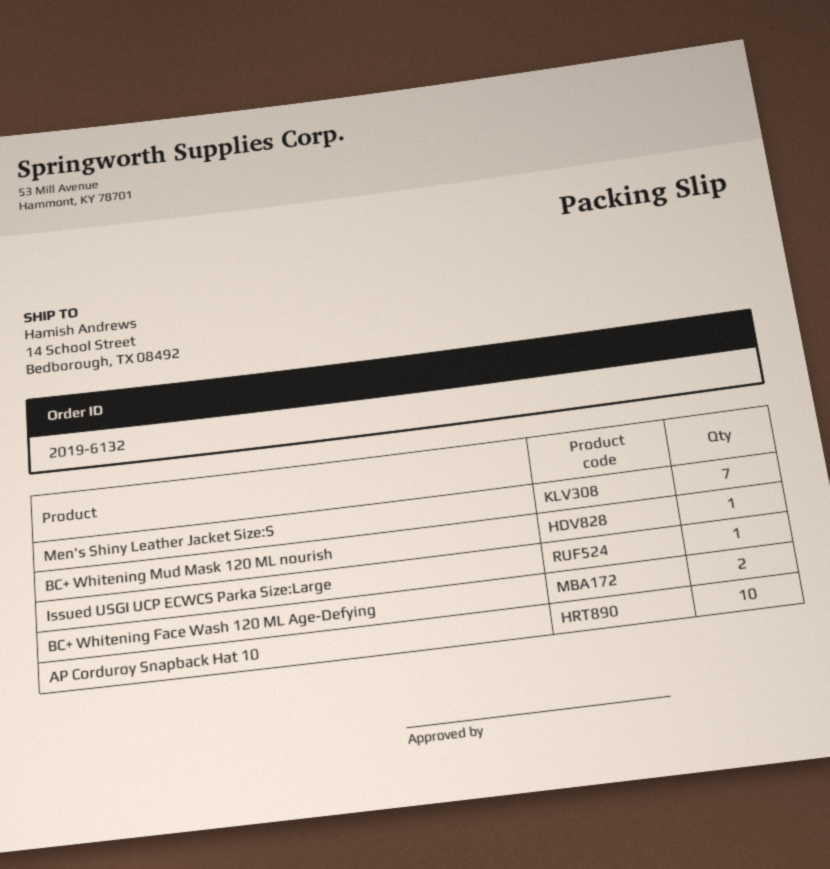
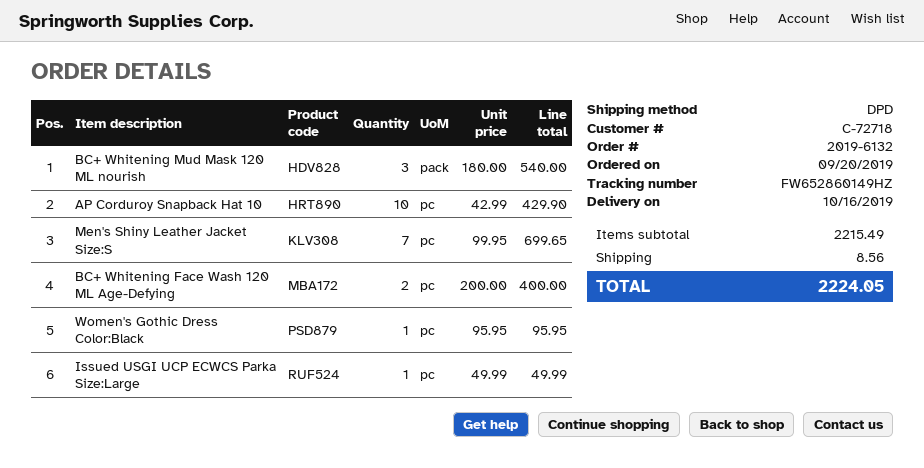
BC+ Whitening Mud Mask 120 ML nourish: 1 -> 3
Women's Gothic Dress Color:Black: none -> 1

